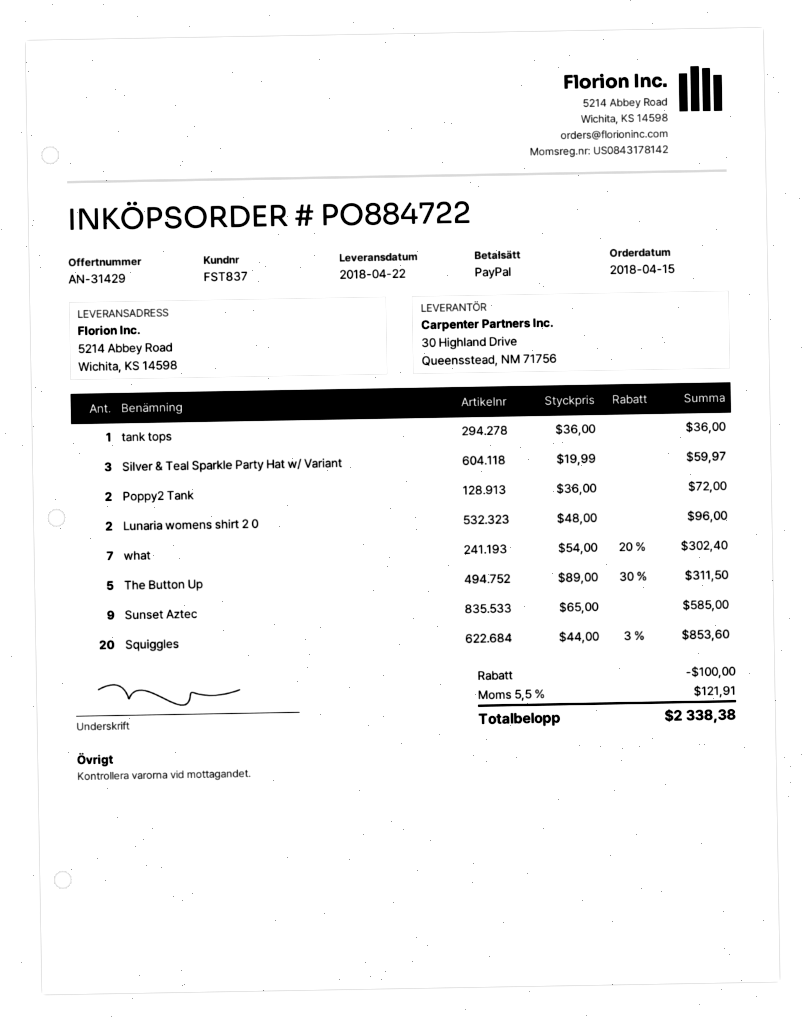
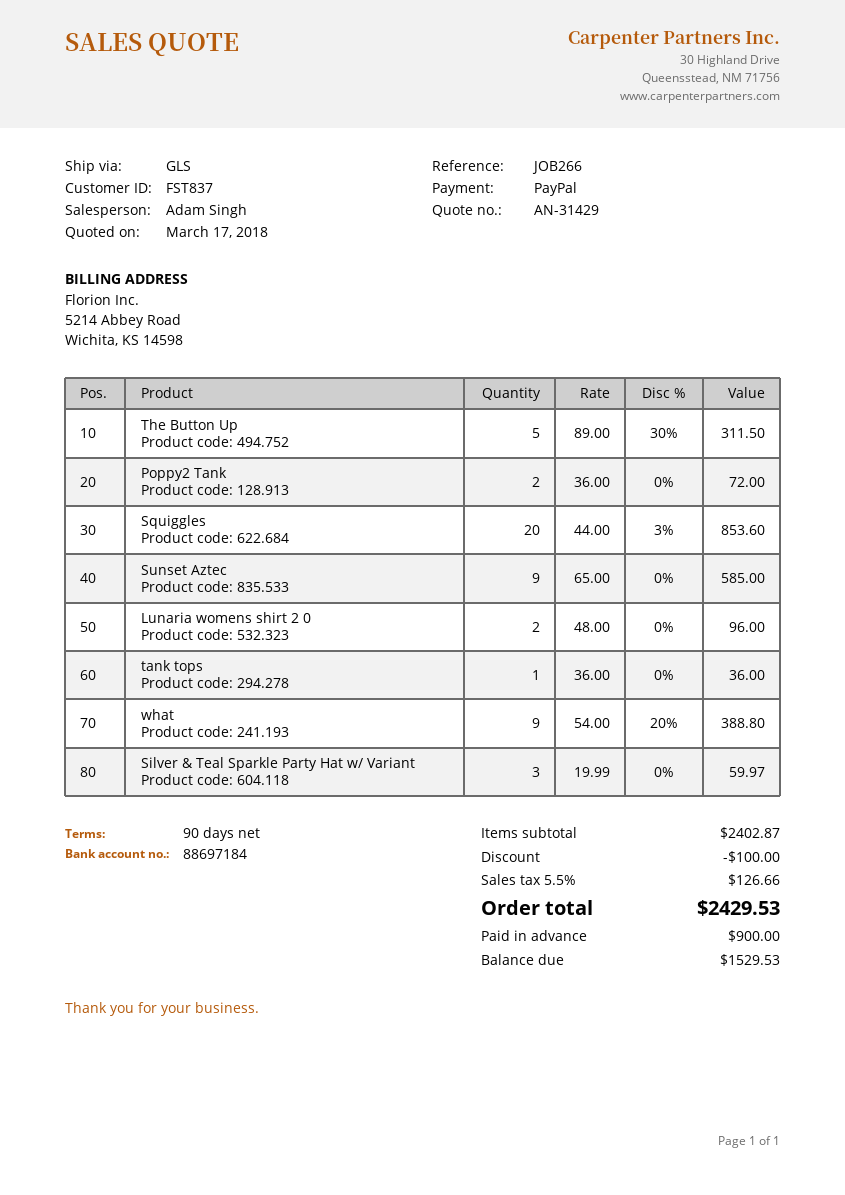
what: 7 x 54.00 - 20% = 302.40 -> 9 x 54.00 - 20% = 388.80
tax: 5.5% = 121.91 -> 5.5% = 126.66
total: 2338.38 -> 2429.53

